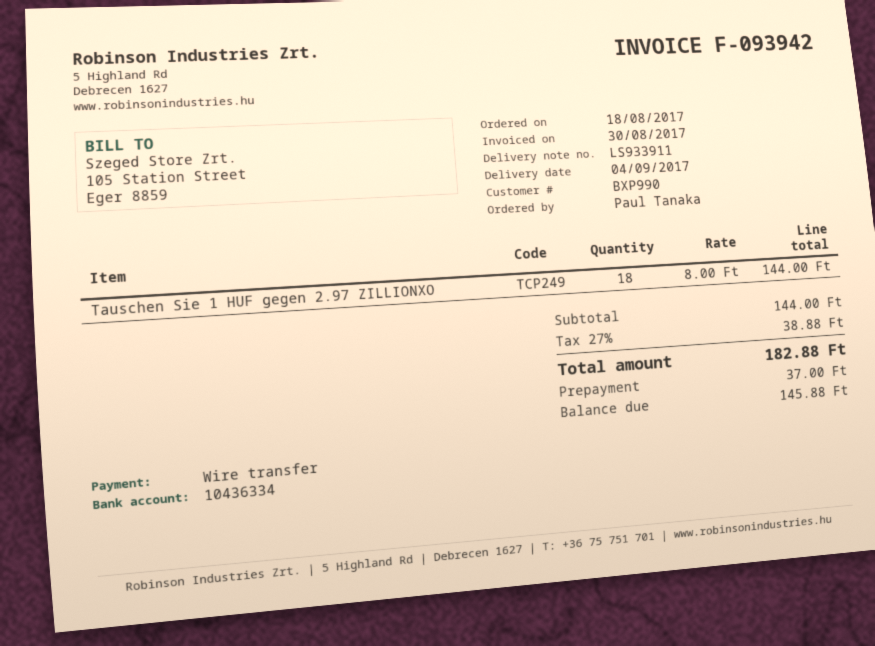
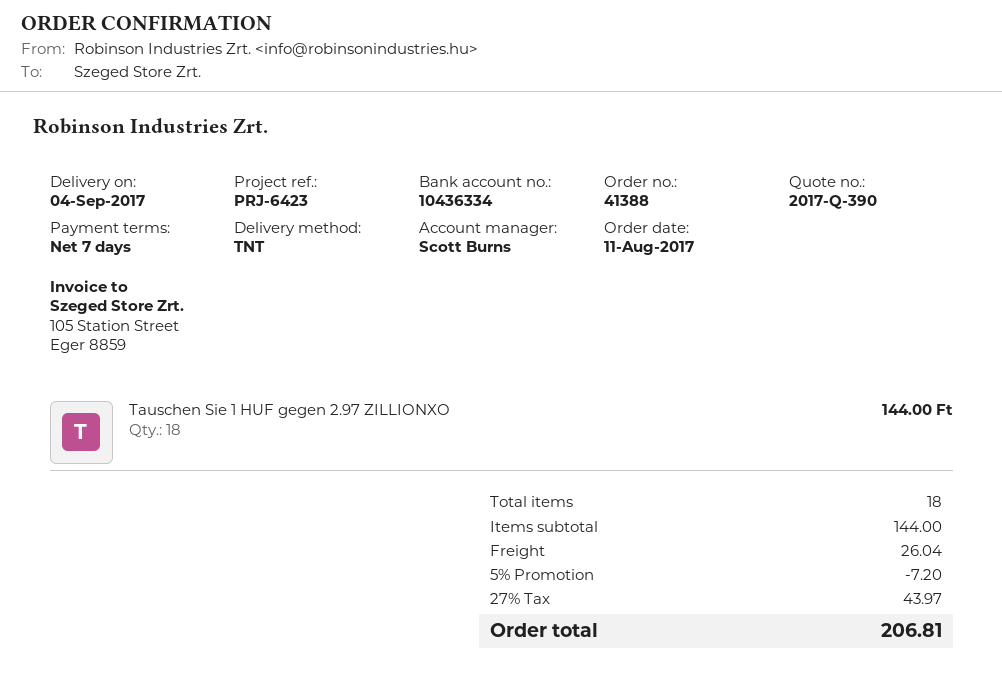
order date: 2017-08-18 -> 2017-08-11
discount: none -> 5% = 7.20
shipping: none -> 26.04
tax: 27% = 38.88 -> 27% = 43.97
total: 182.88 -> 206.81

